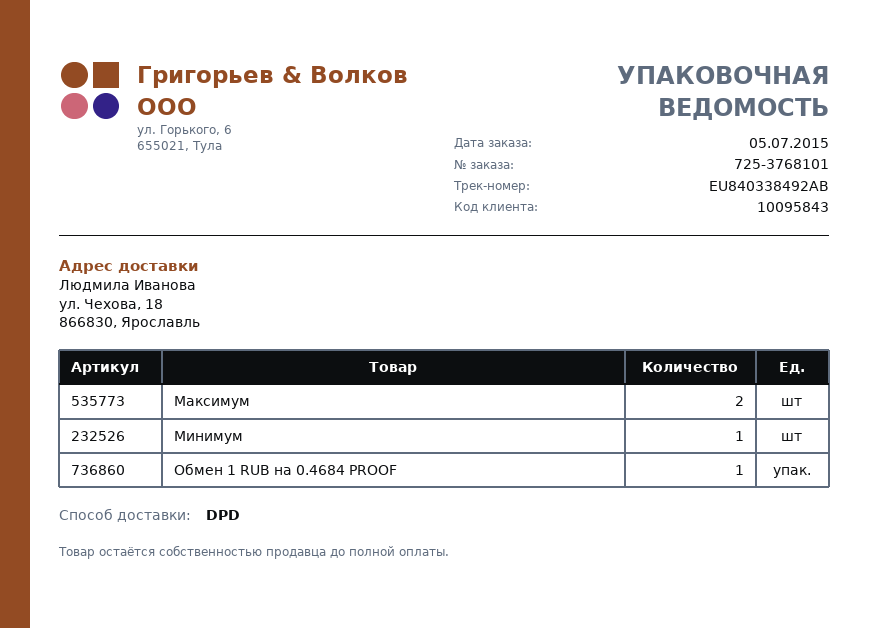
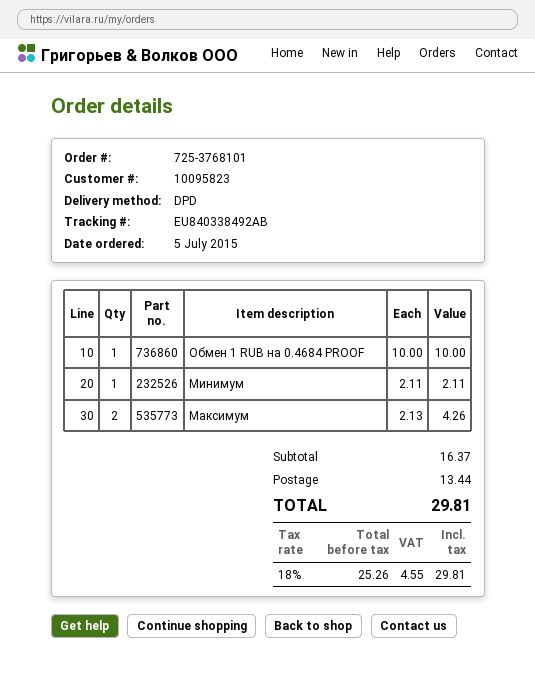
customer number: 10095843 -> 10095823

